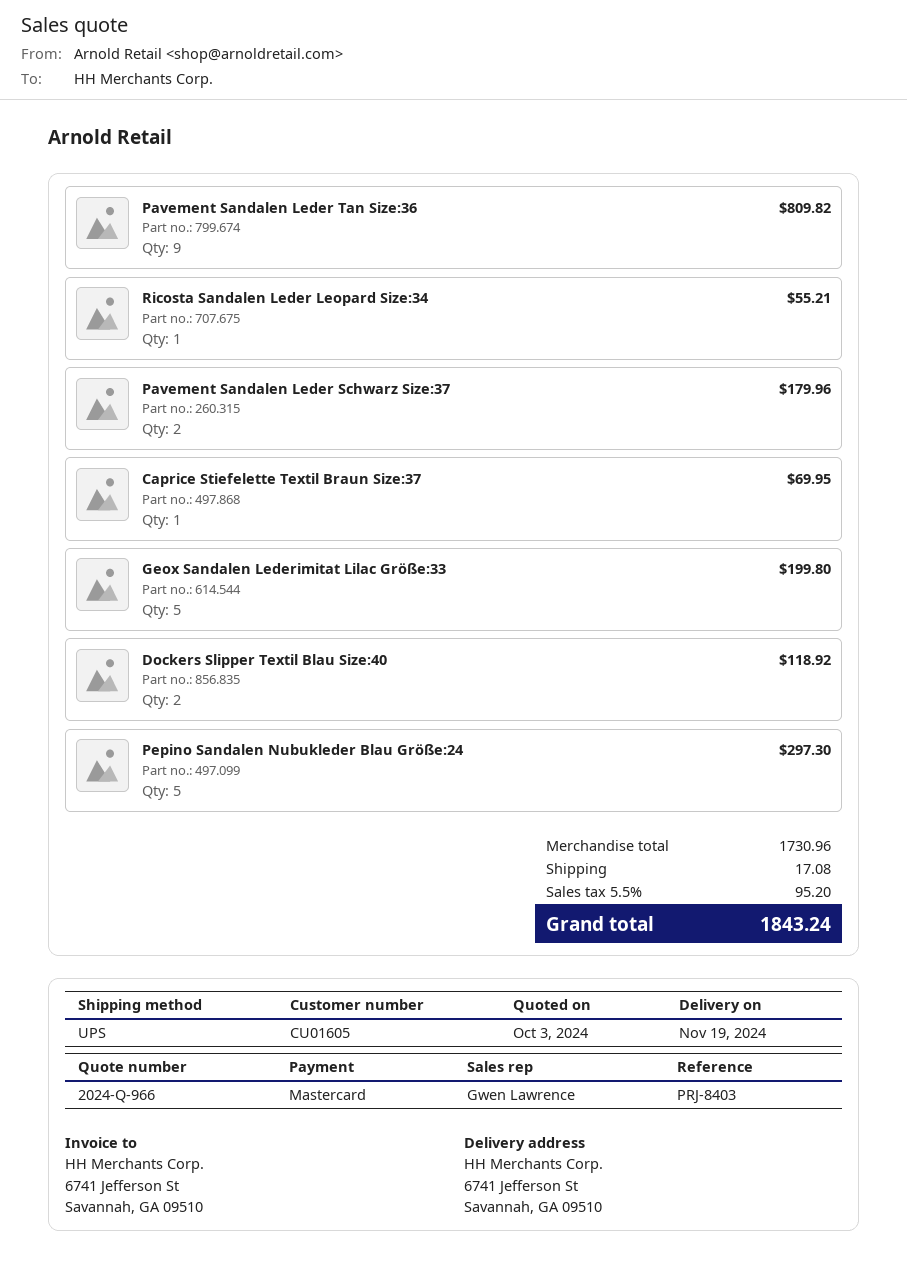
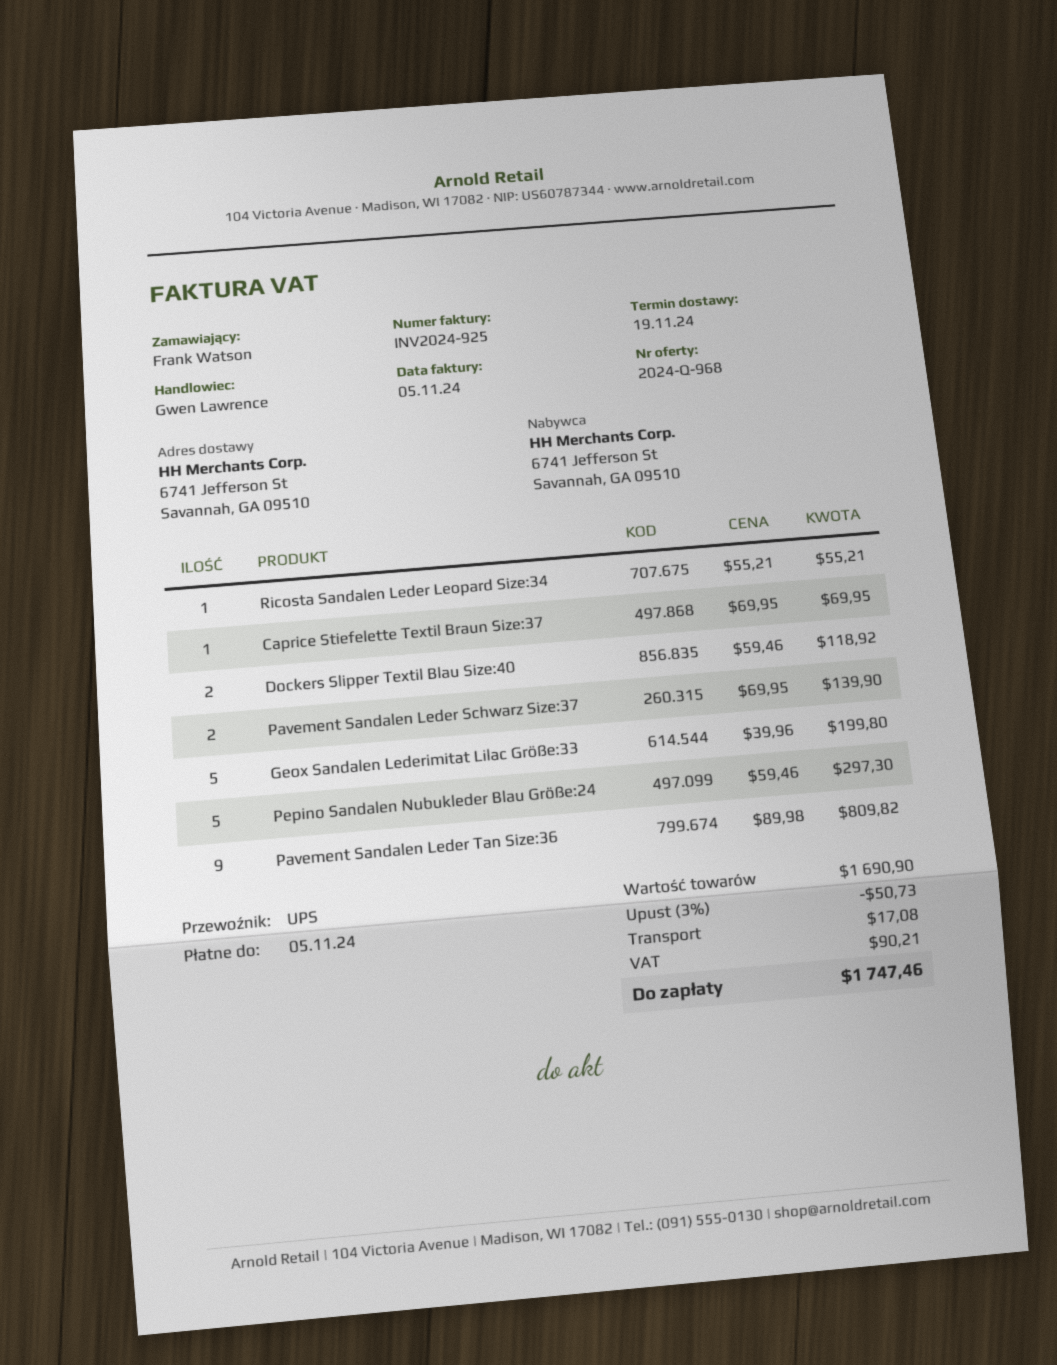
quote number: 2024-Q-966 -> 2024-Q-968
Pavement Sandalen Leder Schwarz Size:37: 2 for 179.96 -> 2 for 139.90
subtotal: 1730.96 -> 1690.90
discount: none -> 3% = 50.73
tax: 95.20 -> 90.21
total: 1843.24 -> 1747.46

